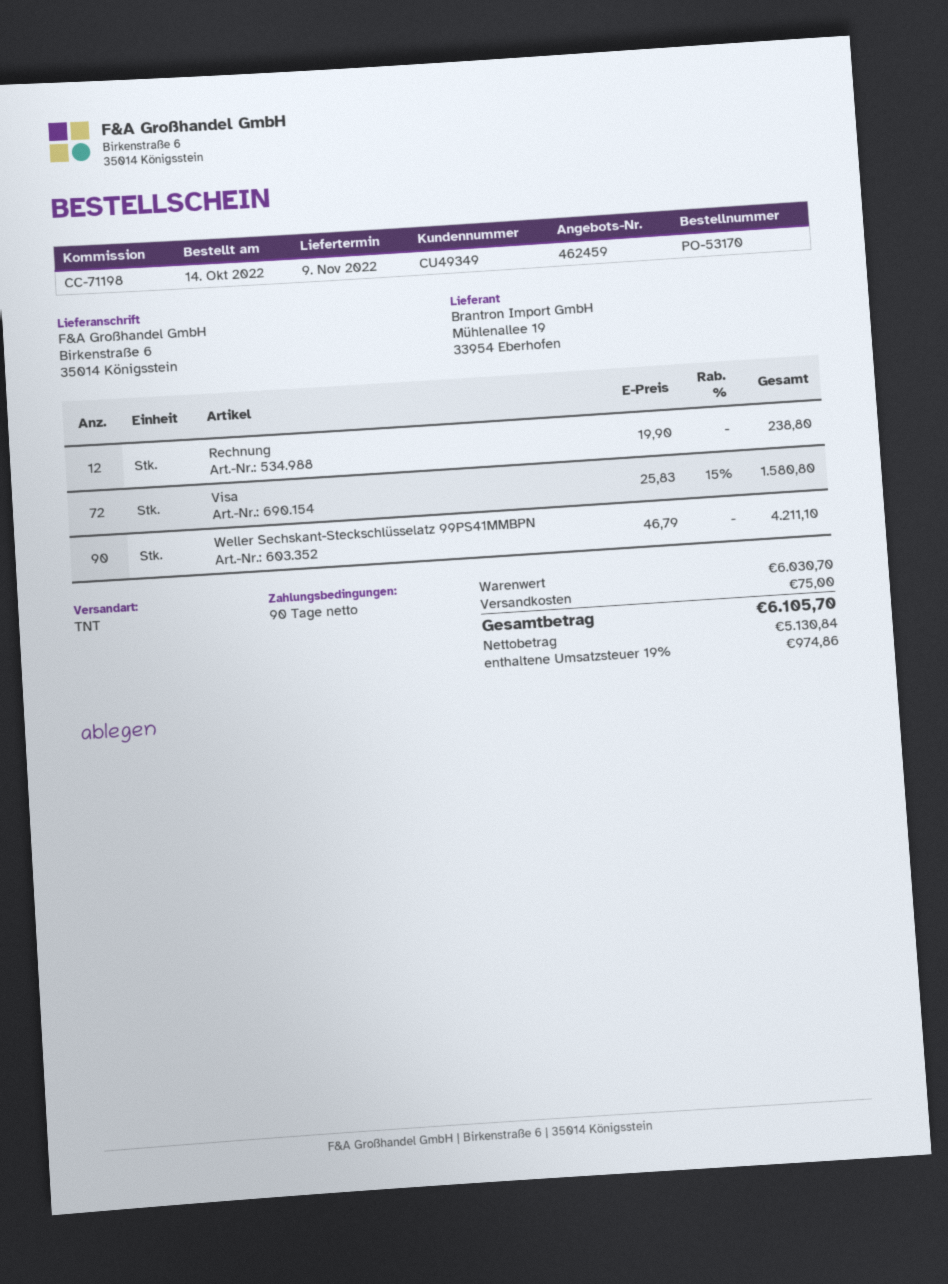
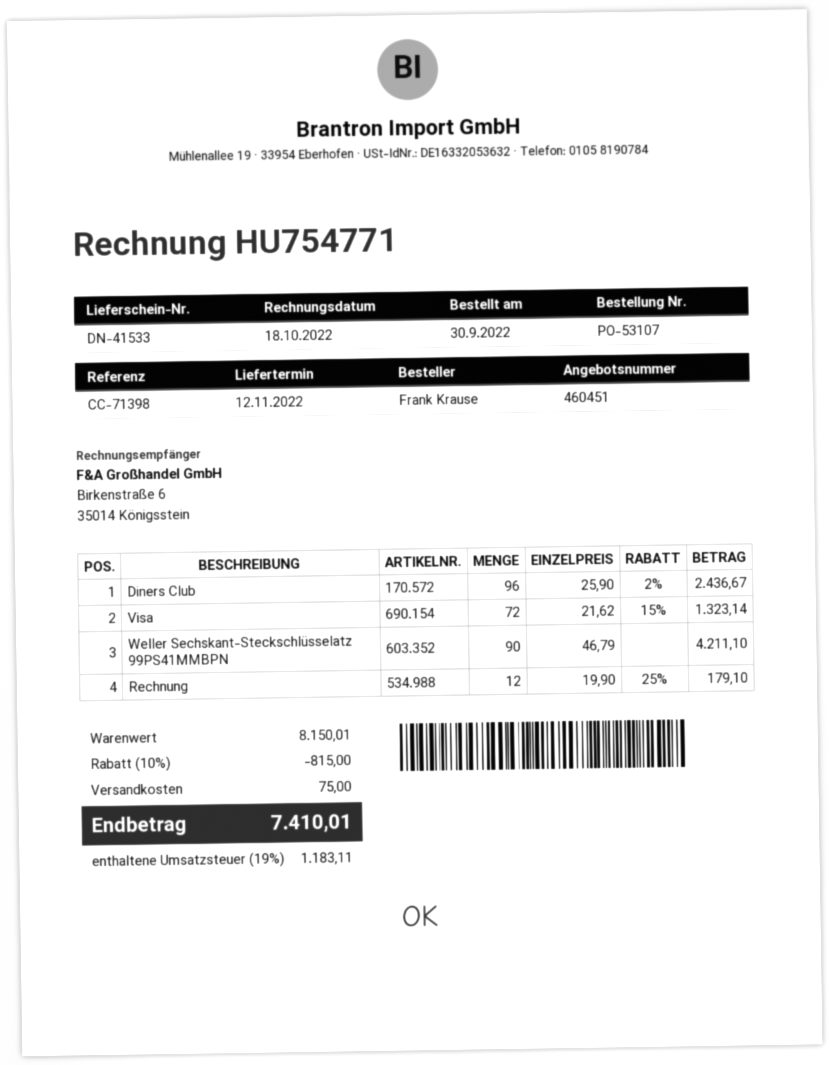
quote number: 462459 -> 460451
order number: PO-53170 -> PO-53107
order date: 2022-10-14 -> 2022-09-30
delivery date: 2022-11-09 -> 2022-11-12
reference: CC-71198 -> CC-71398
Rechnung: 12 x 19.90 = 238.80 -> 12 x 19.90 - 25% = 179.10
Visa: 72 x 25.83 - 15% = 1580.80 -> 72 x 21.62 - 15% = 1323.14
Diners Club: none -> 96 x 25.90 - 2% = 2436.67
subtotal: 6030.70 -> 8150.01
discount: none -> 10% = 815.00
tax: 19% = 974.86 -> 19% = 1183.11
total: 6105.70 -> 7410.01

